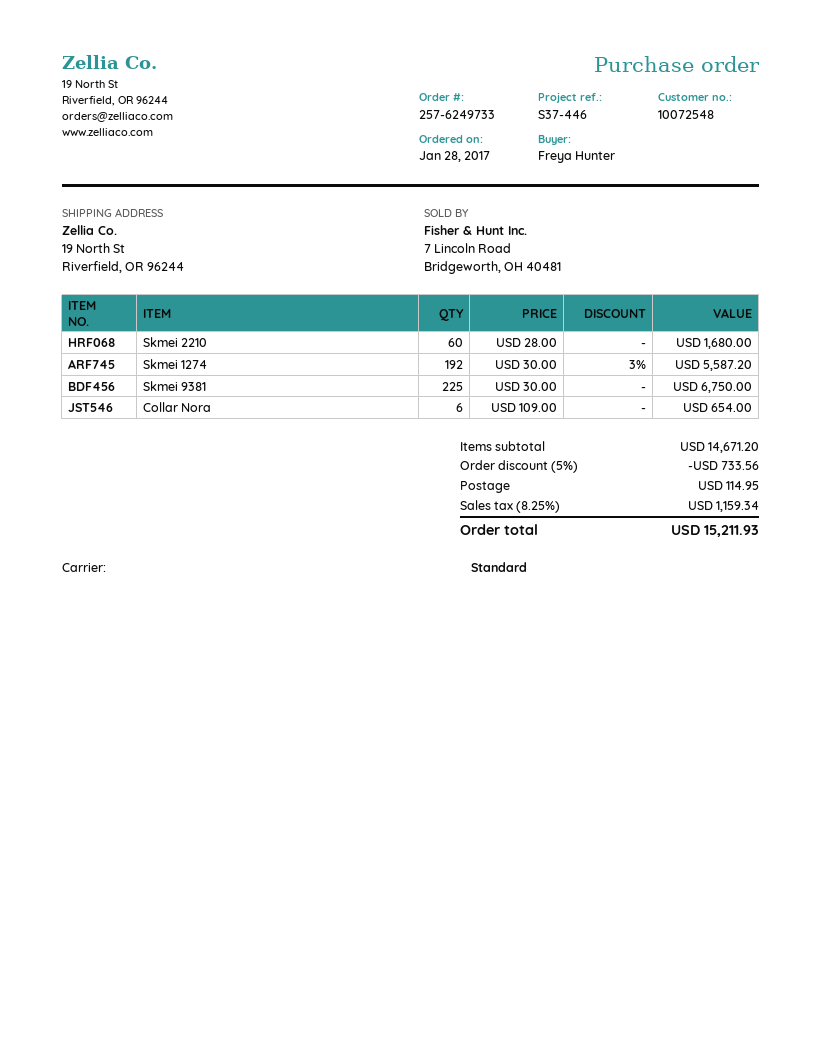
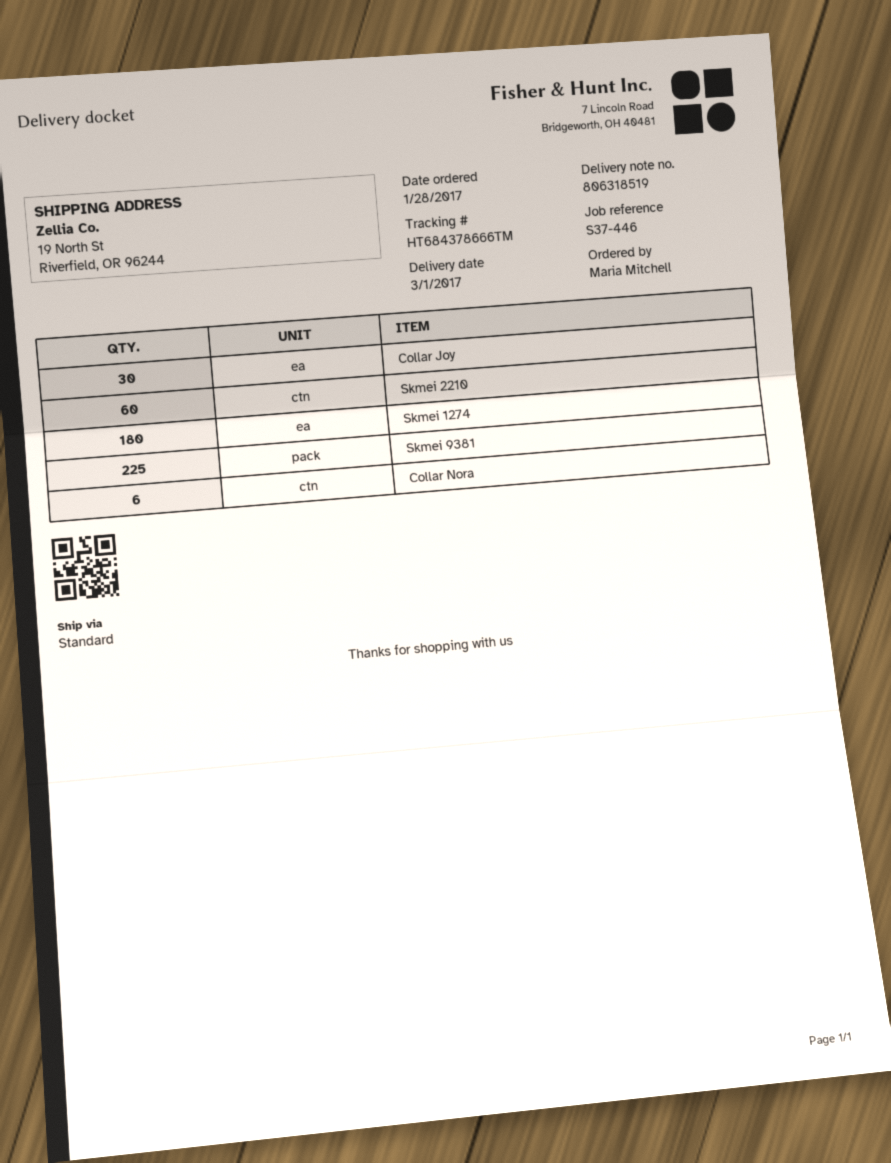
ordered by: Freya Hunter -> Maria Mitchell
Skmei 1274: 192 -> 180
Collar Joy: none -> 30

